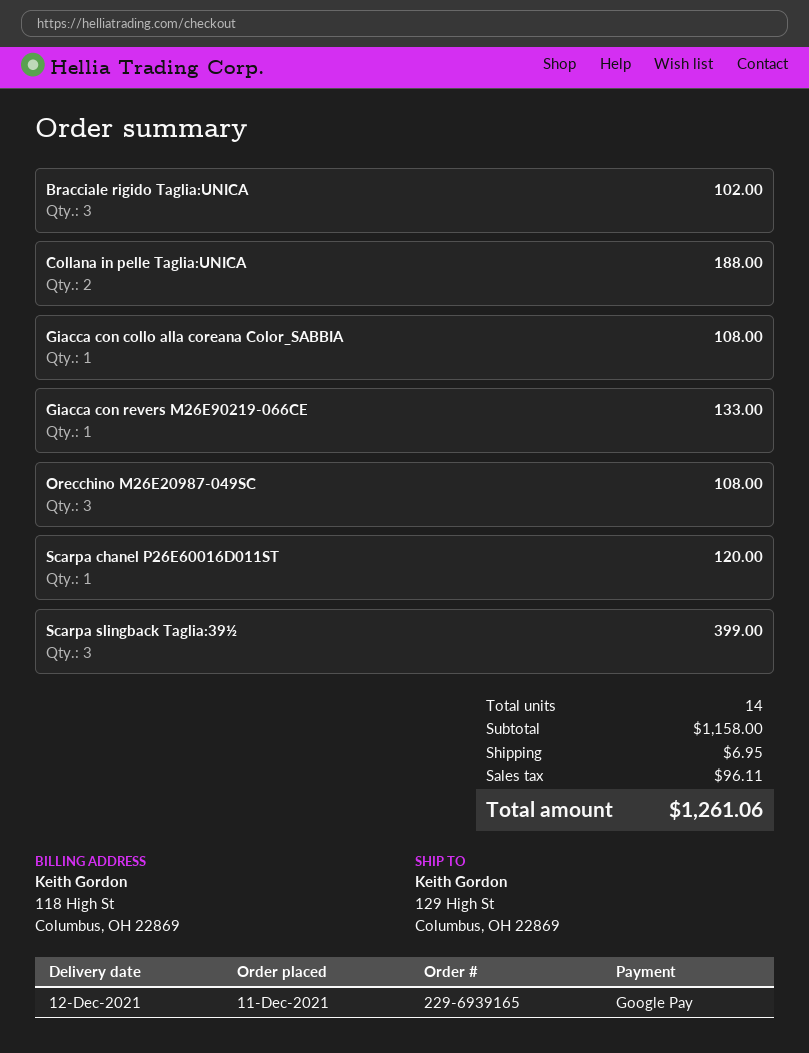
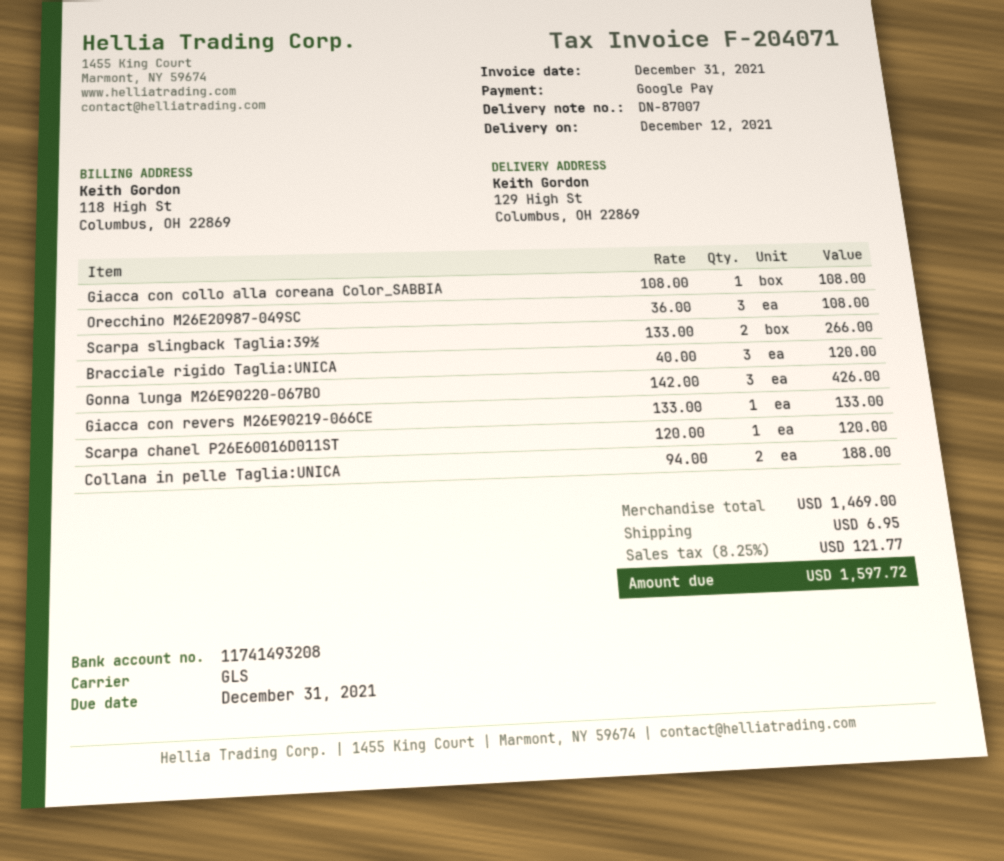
Bracciale rigido Taglia:UNICA: 3 for 102.00 -> 3 for 120.00
Scarpa slingback Taglia:39½: 3 for 399.00 -> 2 for 266.00
Gonna lunga M26E90220-067BO: none -> 3 for 426.00
subtotal: 1158.00 -> 1469.00
tax: 96.11 -> 121.77
total: 1261.06 -> 1597.72

